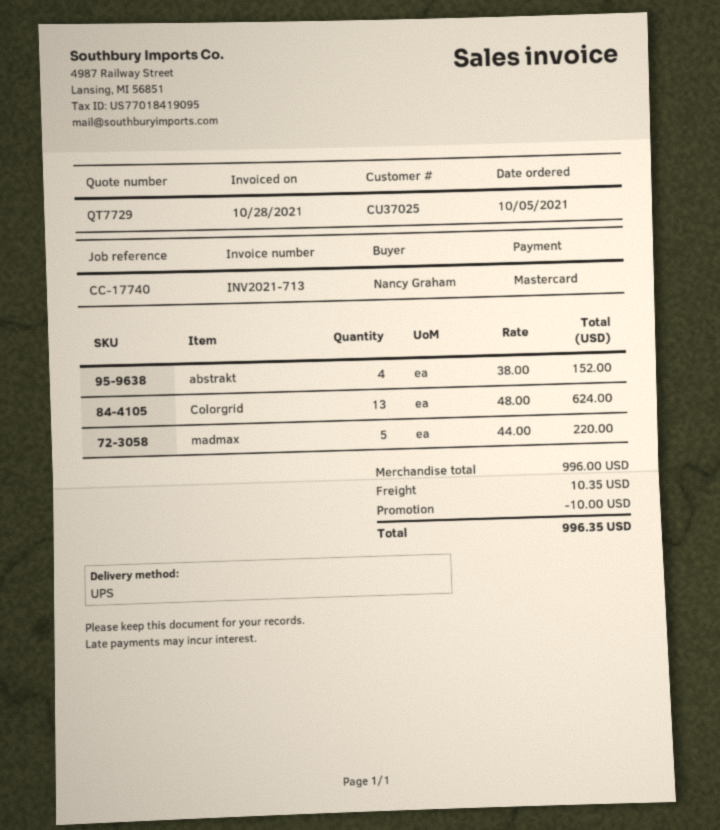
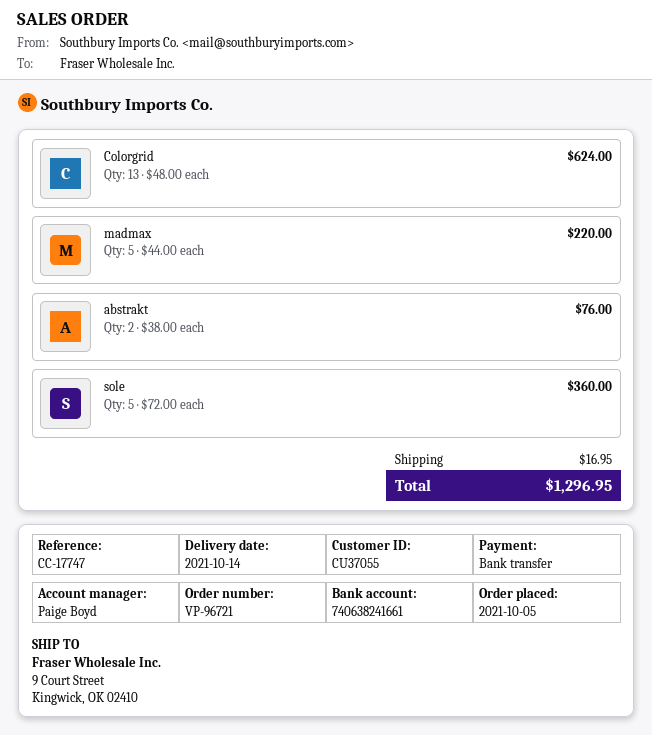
customer number: CU37025 -> CU37055
reference: CC-17740 -> CC-17747
payment method: Mastercard -> bank transfer
abstrakt: 4 x 38.00 = 152.00 -> 2 x 38.00 = 76.00
sole: none -> 5 x 72.00 = 360.00
discount: 10.00 -> none
shipping: 10.35 -> 16.95
total: 996.35 -> 1296.95

